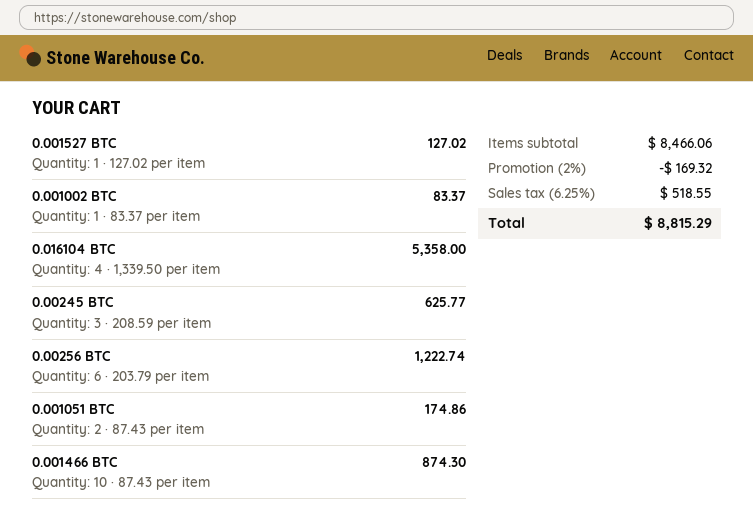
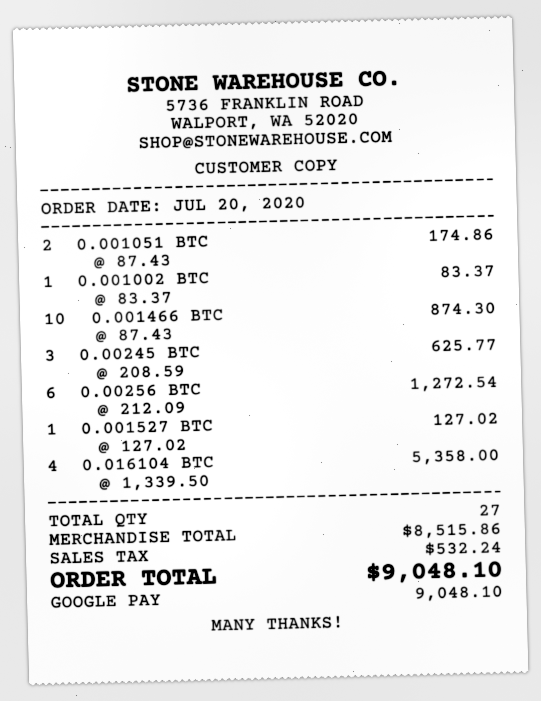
0.00256 BTC: 6 x 203.79 = 1222.74 -> 6 x 212.09 = 1272.54
subtotal: 8466.06 -> 8515.86
discount: 2% = 169.32 -> none
tax: 518.55 -> 532.24
total: 8815.29 -> 9048.10

